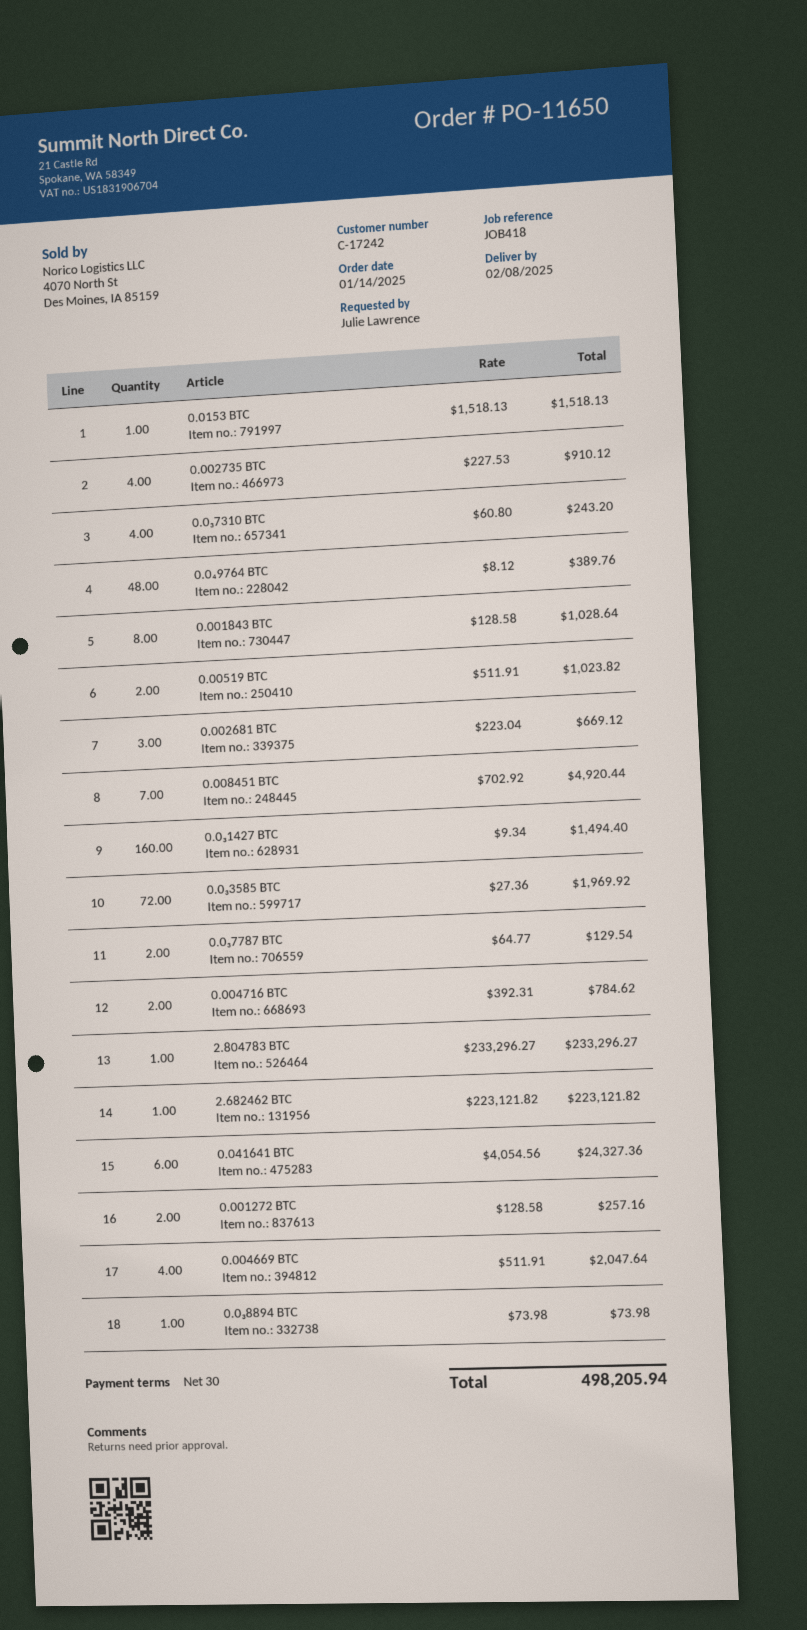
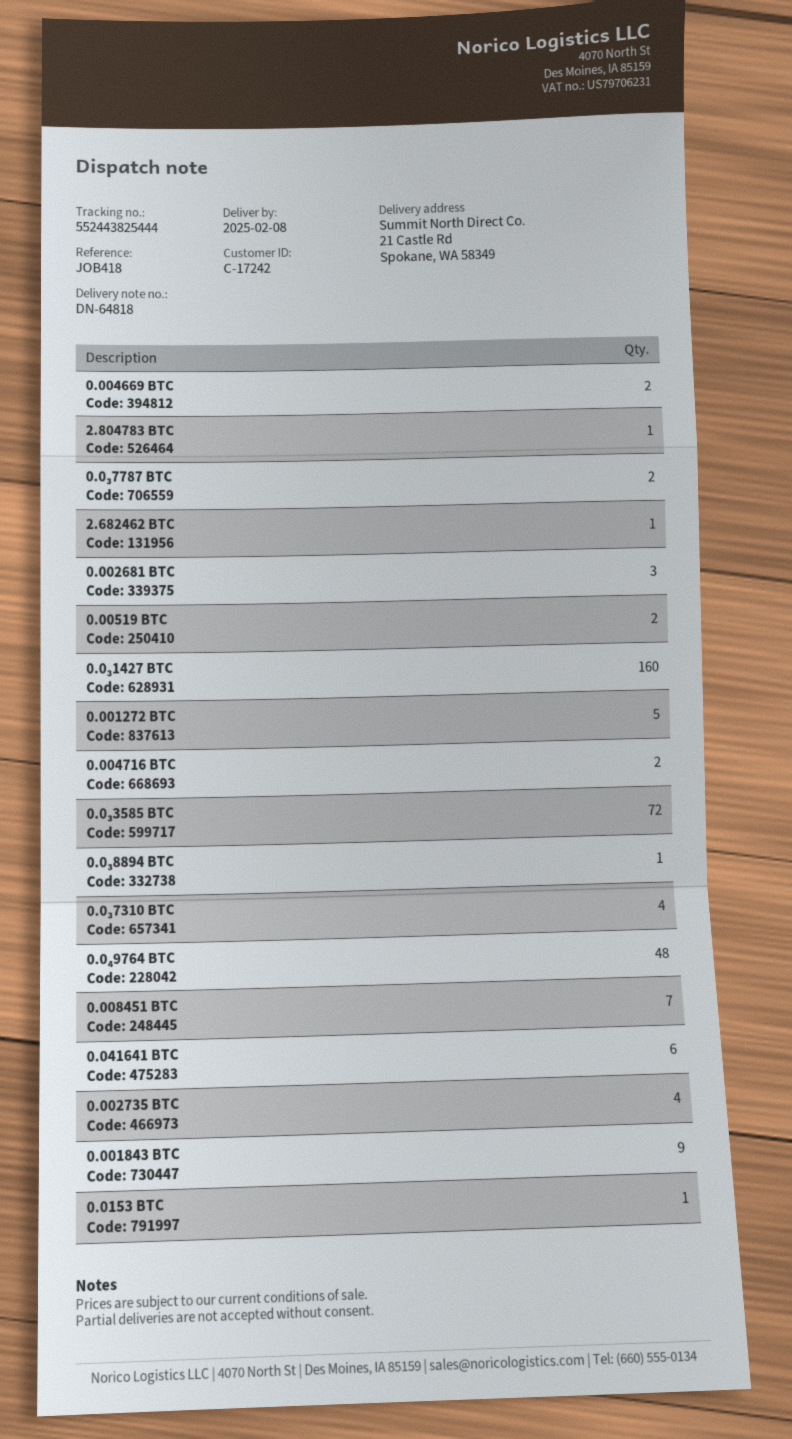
0.001843 BTC: 8 -> 9
0.001272 BTC: 2 -> 5
0.004669 BTC: 4 -> 2

